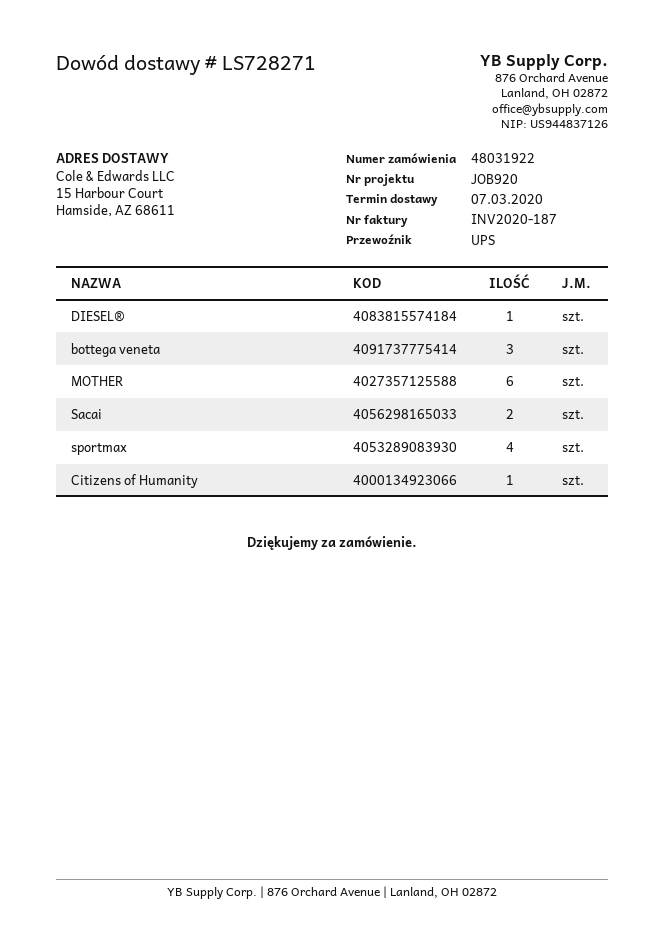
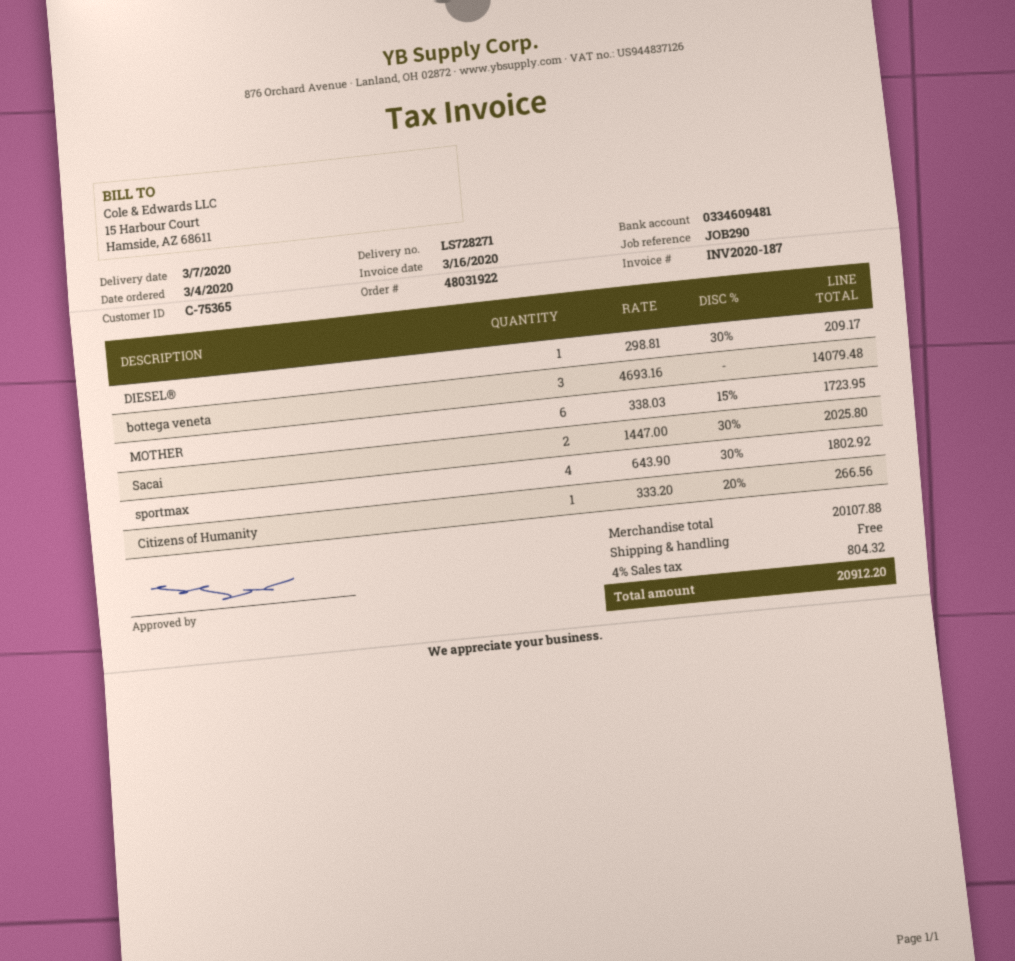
reference: JOB920 -> JOB290

